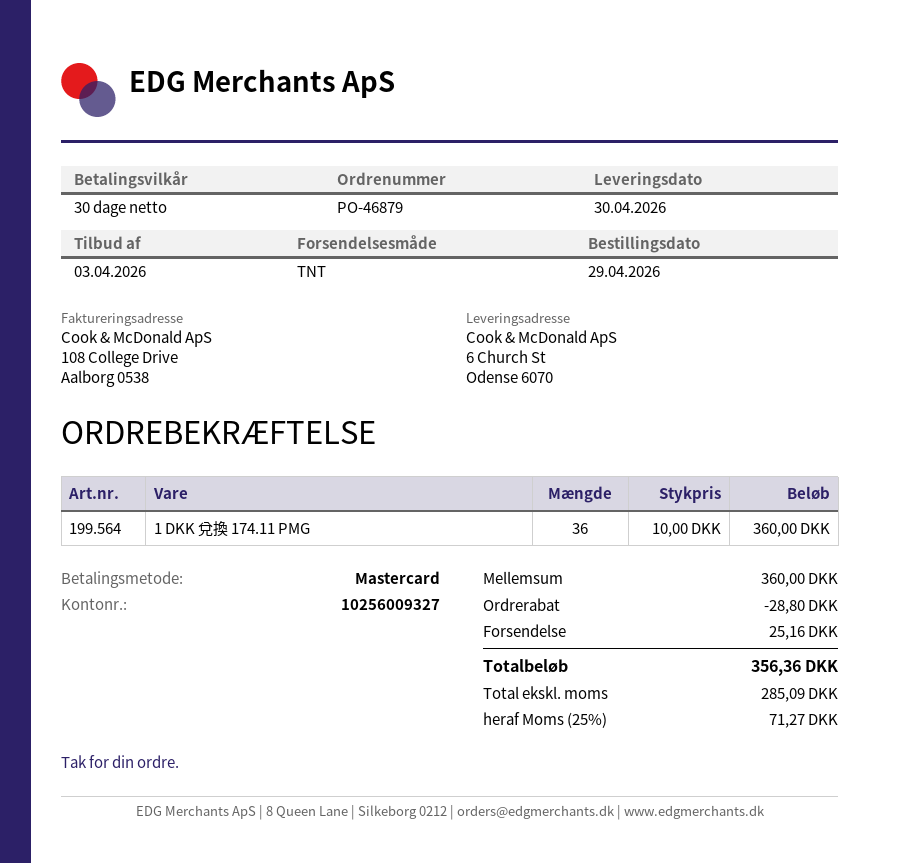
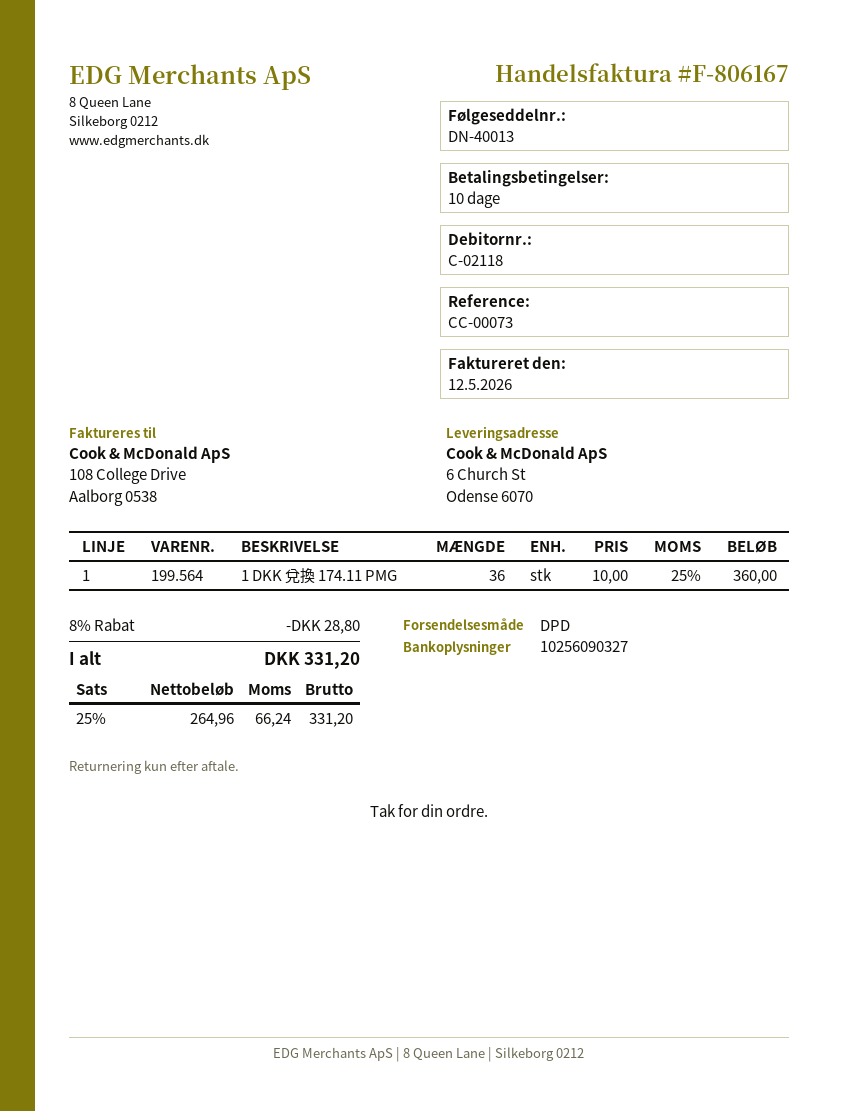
payment terms: 30 days -> 10 days
bank account: 10256009327 -> 10256090327
shipping method: TNT -> DPD
shipping: 25.16 -> none
net: 285.09 -> 264.96
tax: 25% = 71.27 -> 25% = 66.24
total: 356.36 -> 331.20

